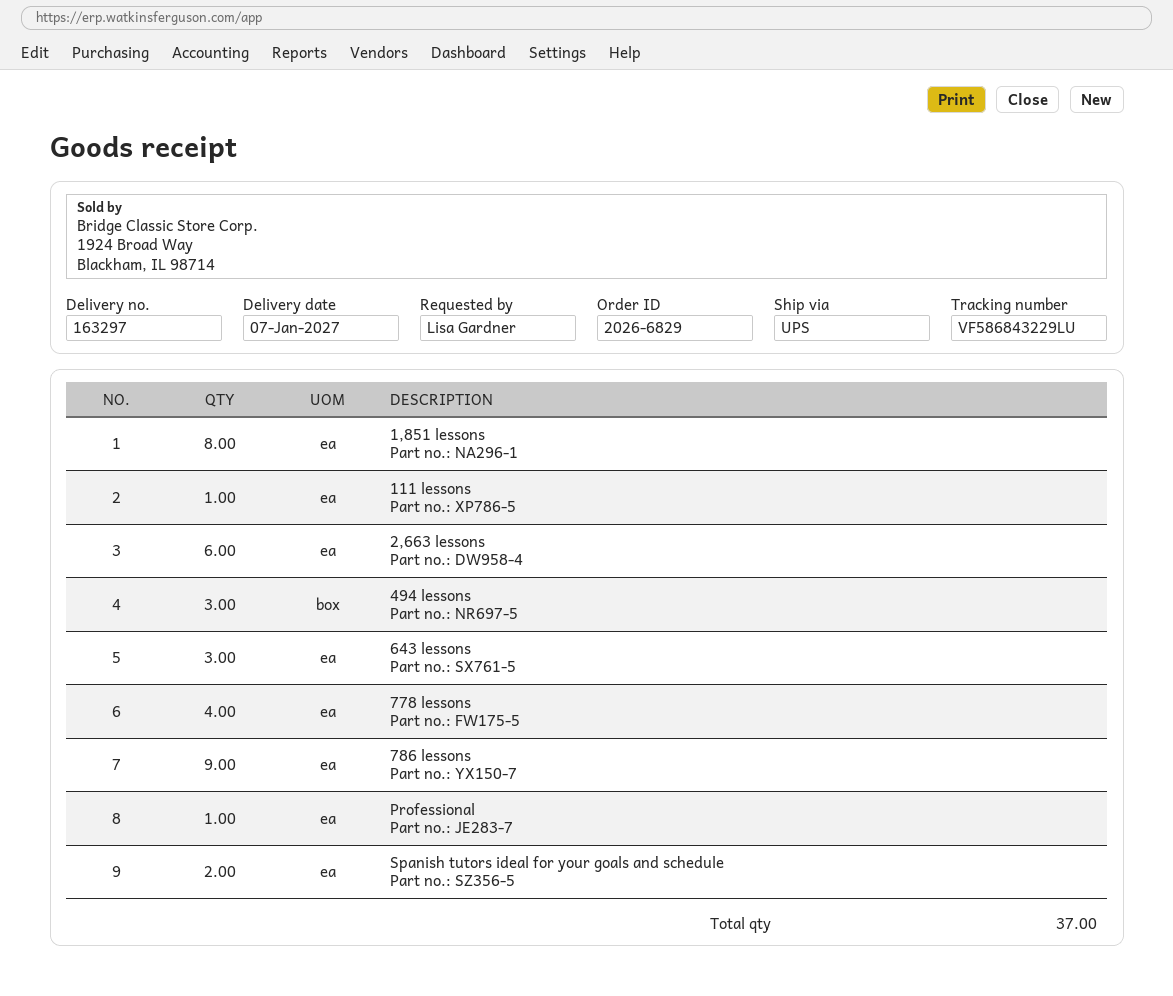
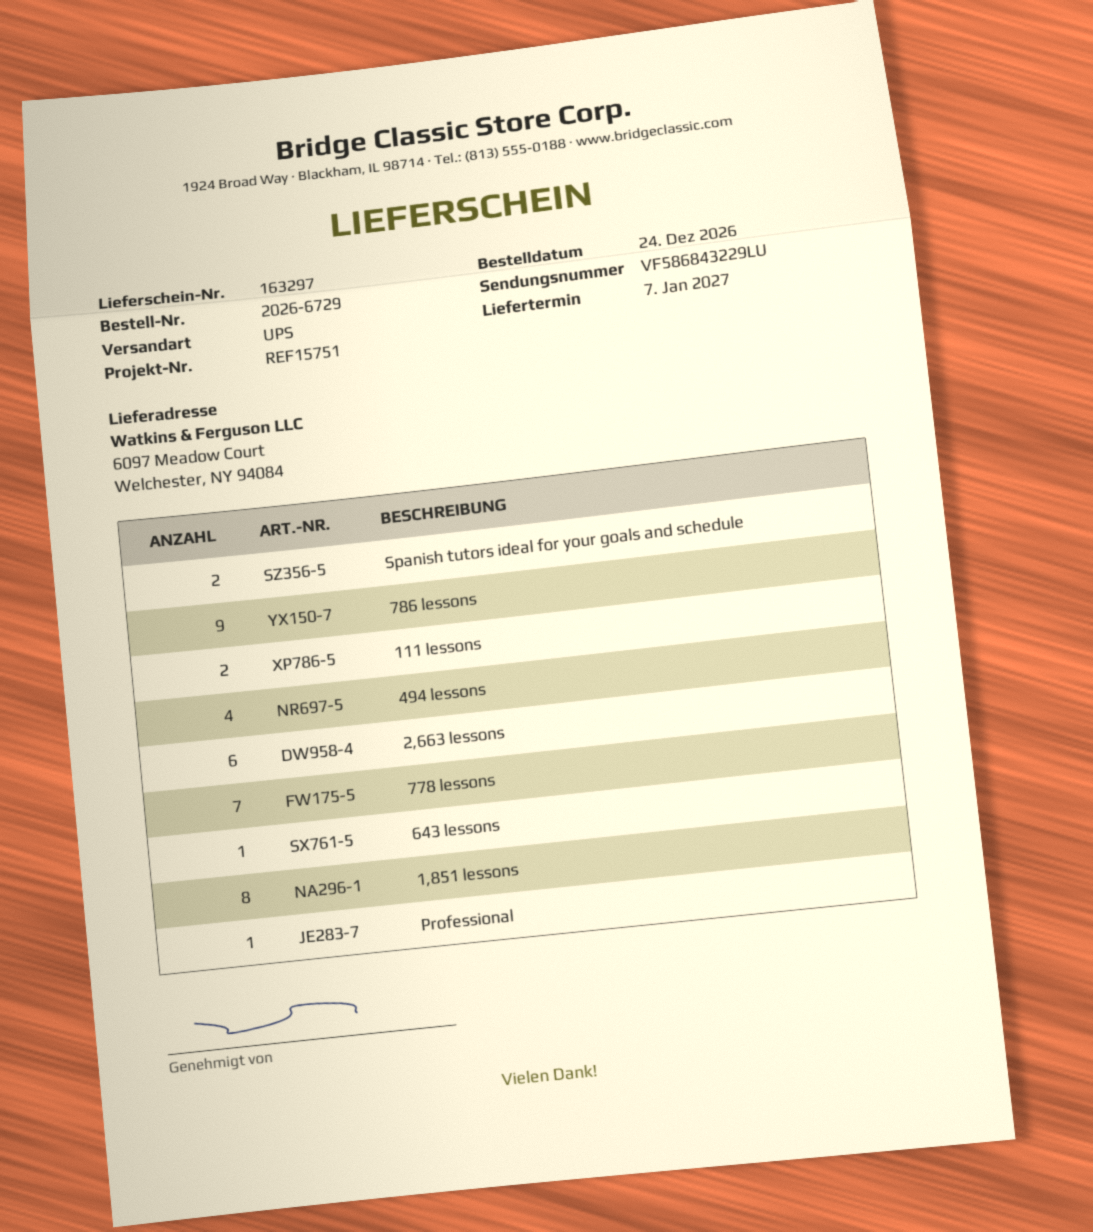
order number: 2026-6829 -> 2026-6729
111 lessons: 1 -> 2
494 lessons: 3 -> 4
643 lessons: 3 -> 1
778 lessons: 4 -> 7

